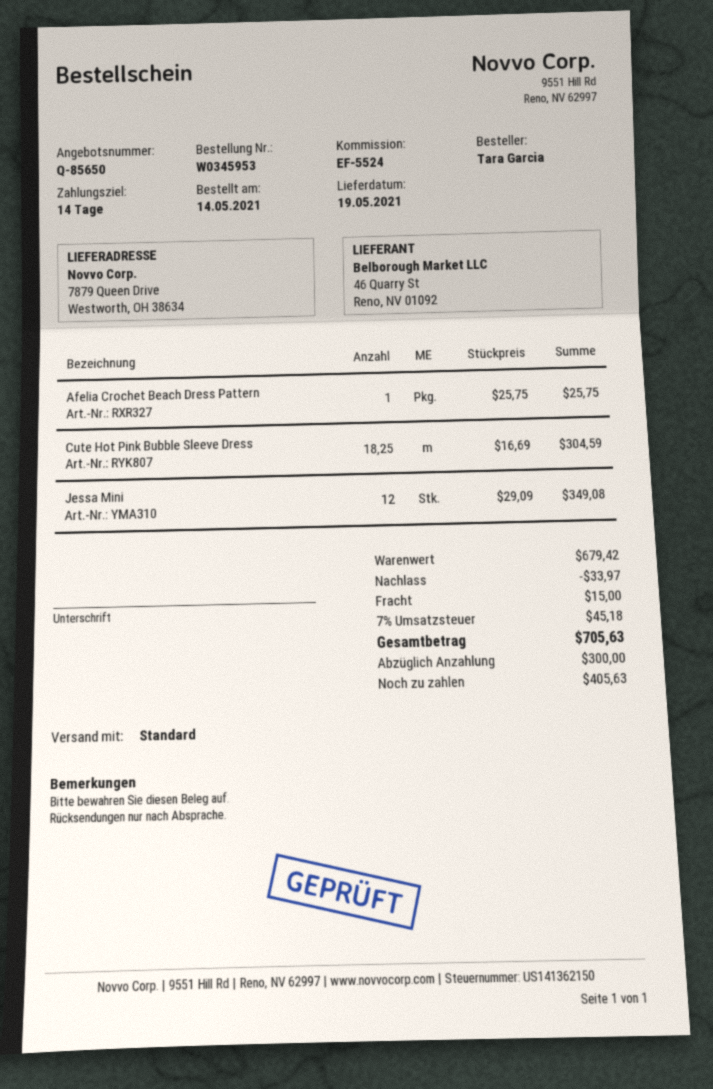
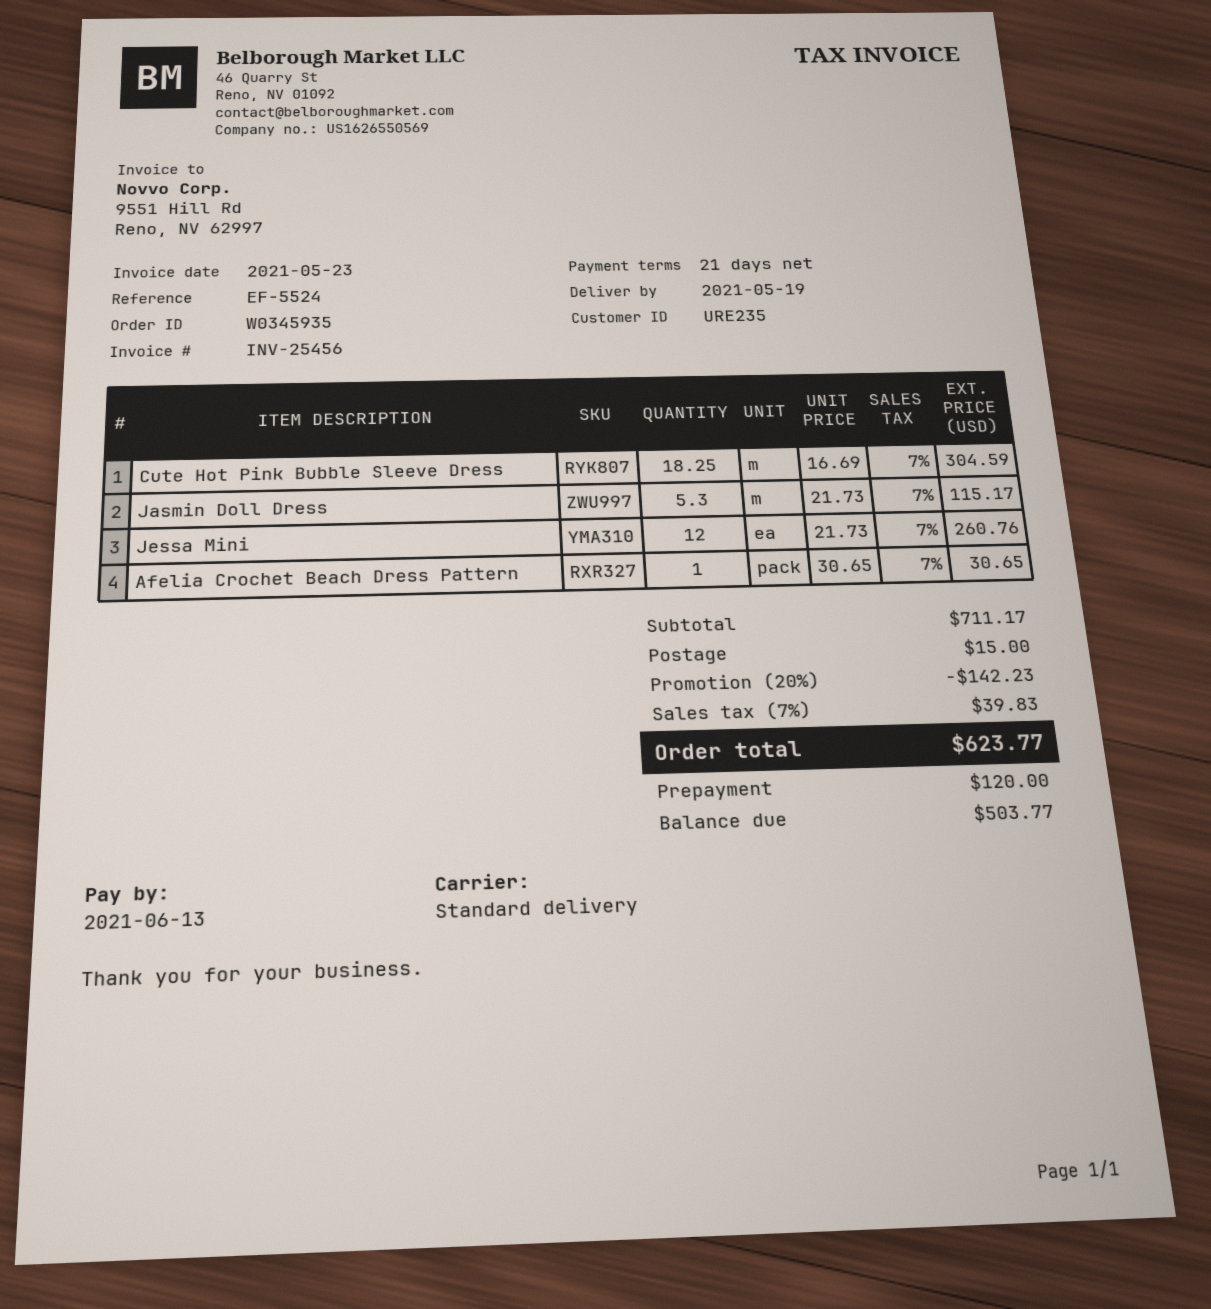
order number: W0345953 -> W0345935
payment terms: 14 days -> 21 days
Afelia Crochet Beach Dress Pattern: 1 x 25.75 = 25.75 -> 1 x 30.65 = 30.65
Jessa Mini: 12 x 29.09 = 349.08 -> 12 x 21.73 = 260.76
Jasmin Doll Dress: none -> 5.3 x 21.73 = 115.17
subtotal: 679.42 -> 711.17
discount: 33.97 -> 142.23
tax: 7% = 45.18 -> 7% = 39.83
total: 705.63 -> 623.77
deposit: 300.00 -> 120.00
balance: 405.63 -> 503.77

